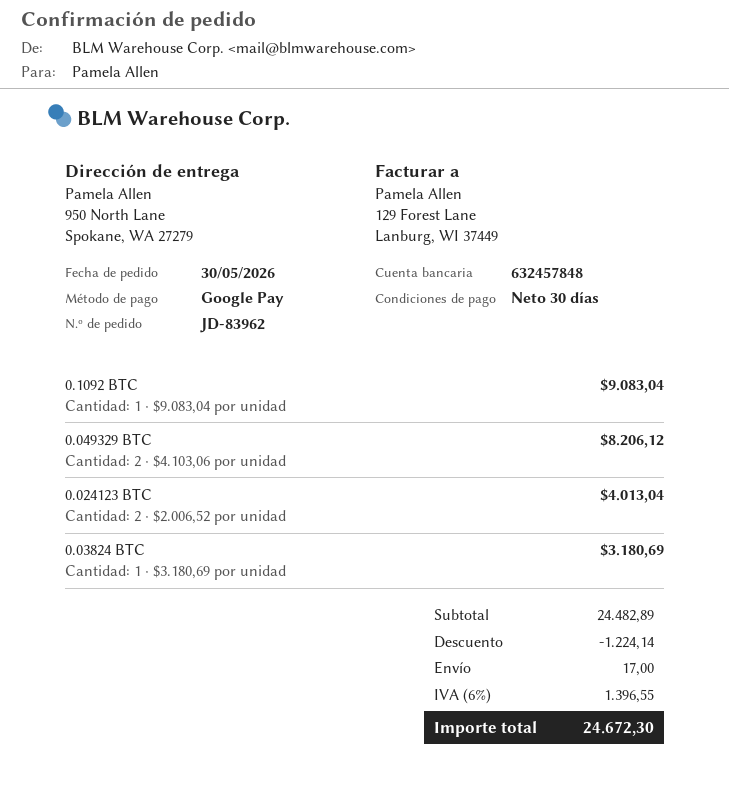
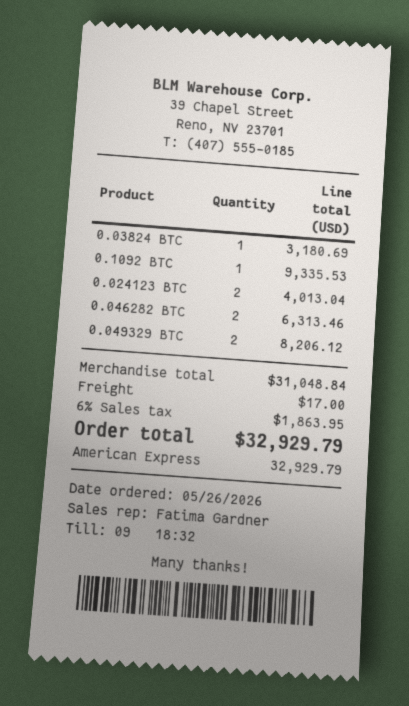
order date: 2026-05-30 -> 2026-05-26
payment method: Google Pay -> American Express
0.1092 BTC: 1 for 9083.04 -> 1 for 9335.53
0.046282 BTC: none -> 2 for 6313.46
subtotal: 24482.89 -> 31048.84
discount: 1224.14 -> none
tax: 6% = 1396.55 -> 6% = 1863.95
total: 24672.30 -> 32929.79

